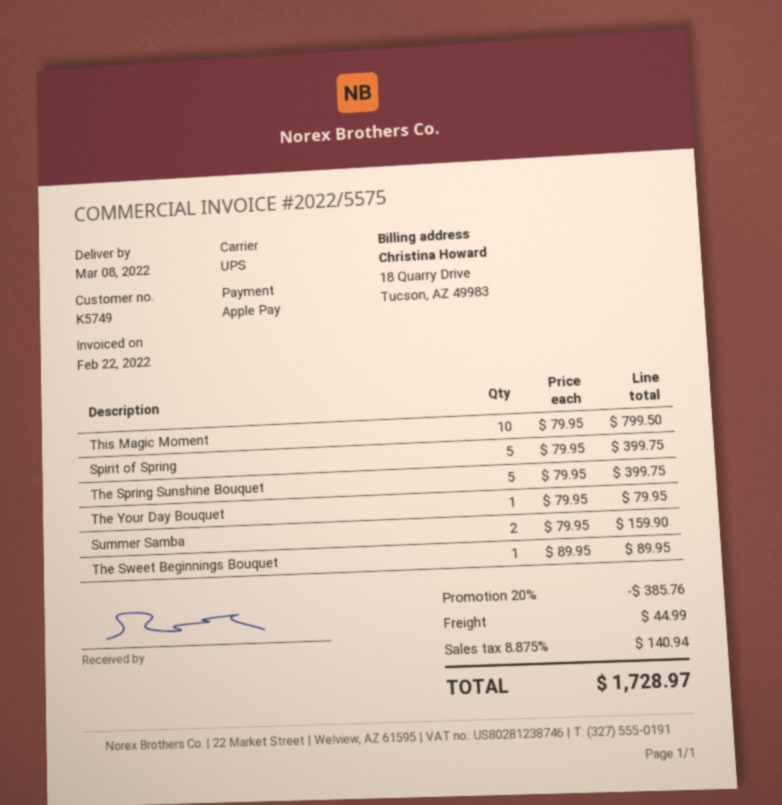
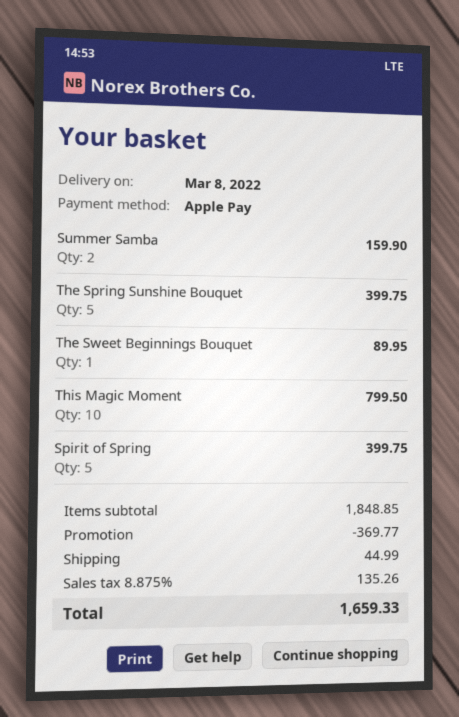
The Your Day Bouquet: 1 for 79.95 -> none
discount: 385.76 -> 369.77
tax: 8.875% = 140.94 -> 8.875% = 135.26
total: 1728.97 -> 1659.33

